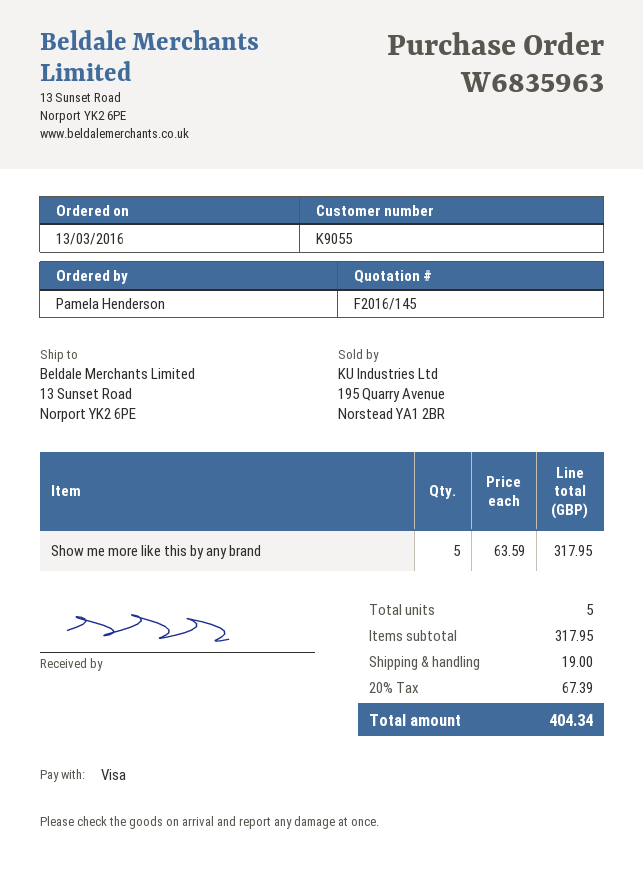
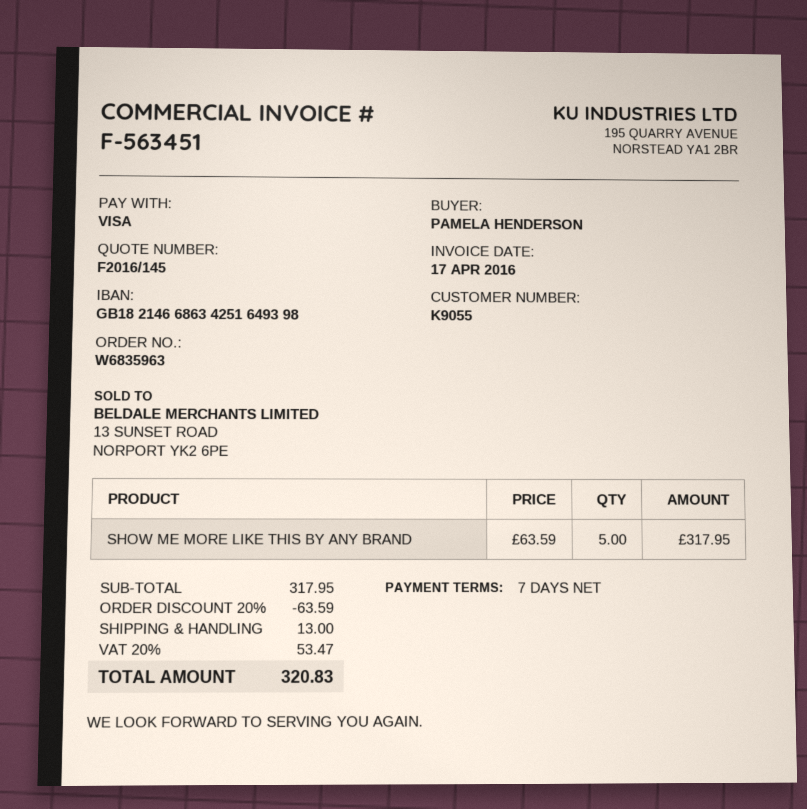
discount: none -> 20% = 63.59
shipping: 19.00 -> 13.00
tax: 20% = 67.39 -> 20% = 53.47
total: 404.34 -> 320.83

